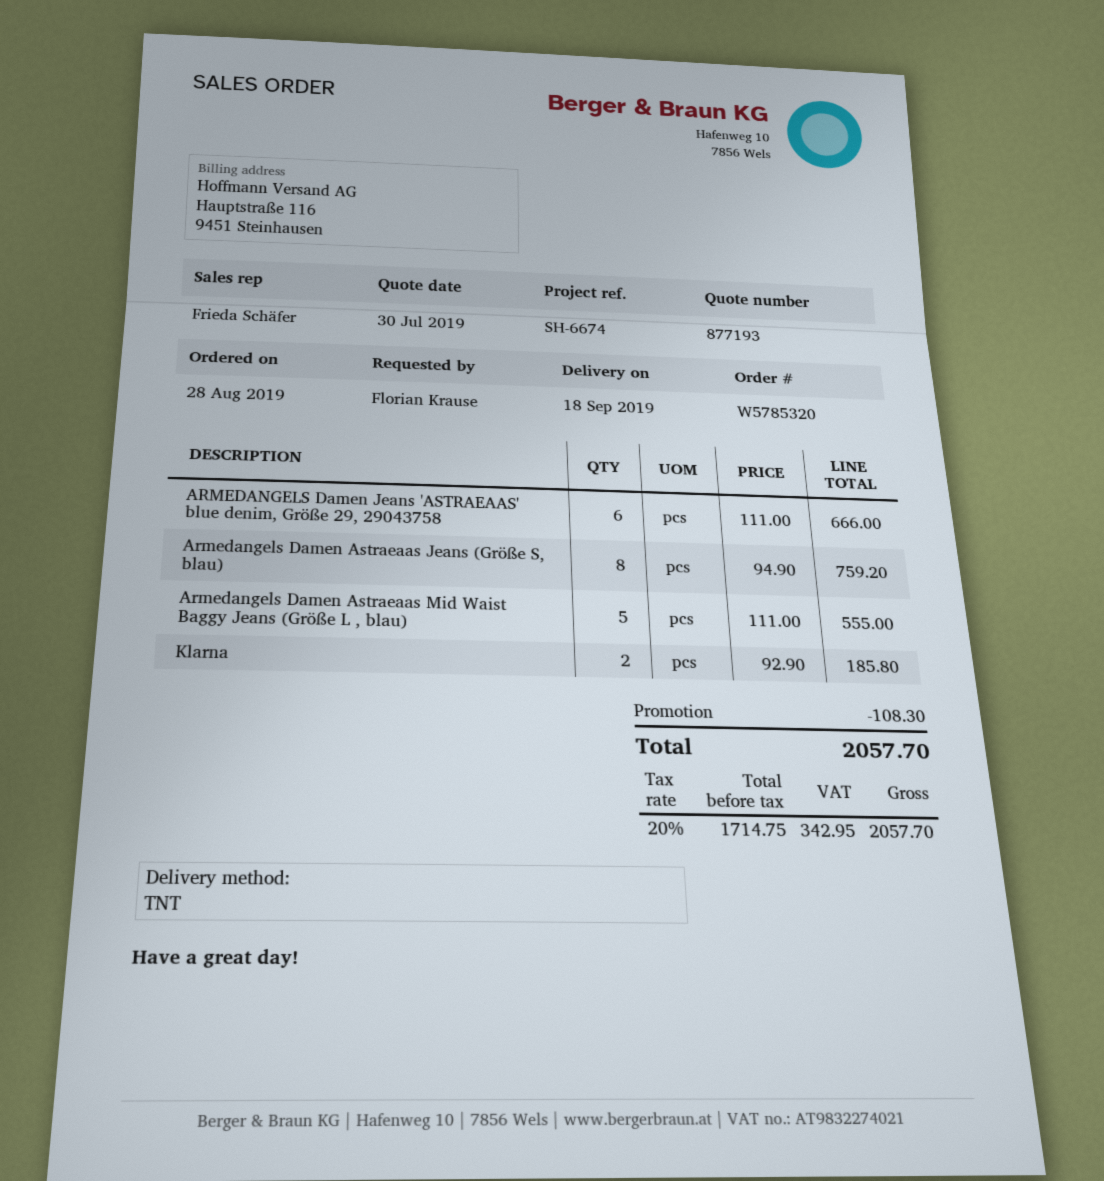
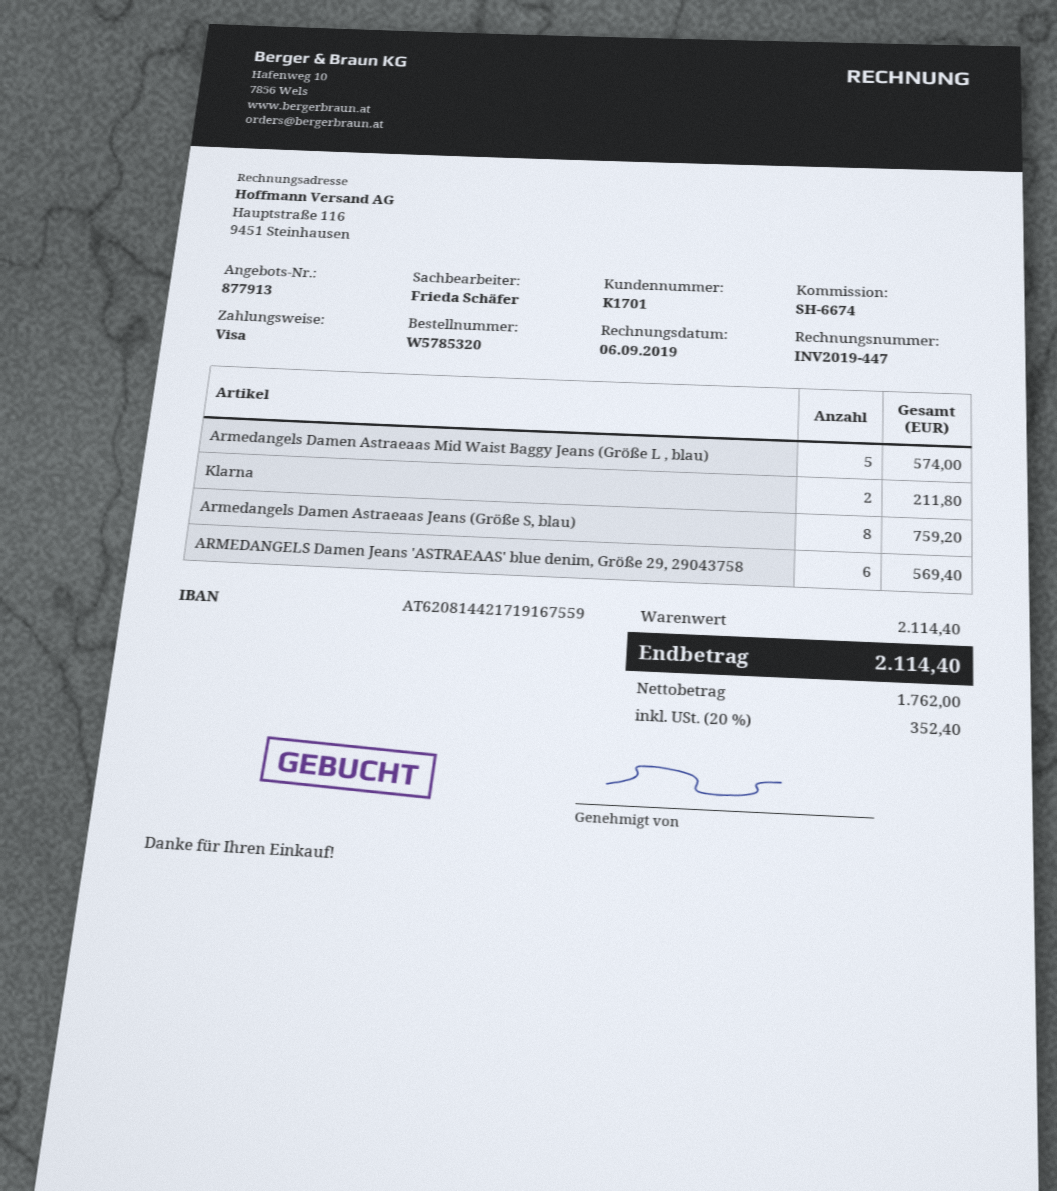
quote number: 877193 -> 877913
ARMEDANGELS Damen Jeans 'ASTRAEAAS' blue denim, Größe 29, 29043758: 6 for 666.00 -> 6 for 569.40
Armedangels Damen Astraeaas Mid Waist Baggy Jeans (Größe L , blau): 5 for 555.00 -> 5 for 574.00
Klarna: 2 for 185.80 -> 2 for 211.80
discount: 108.30 -> none
net: 1714.75 -> 1762.00
tax: 20% = 342.95 -> 20% = 352.40
total: 2057.70 -> 2114.40

